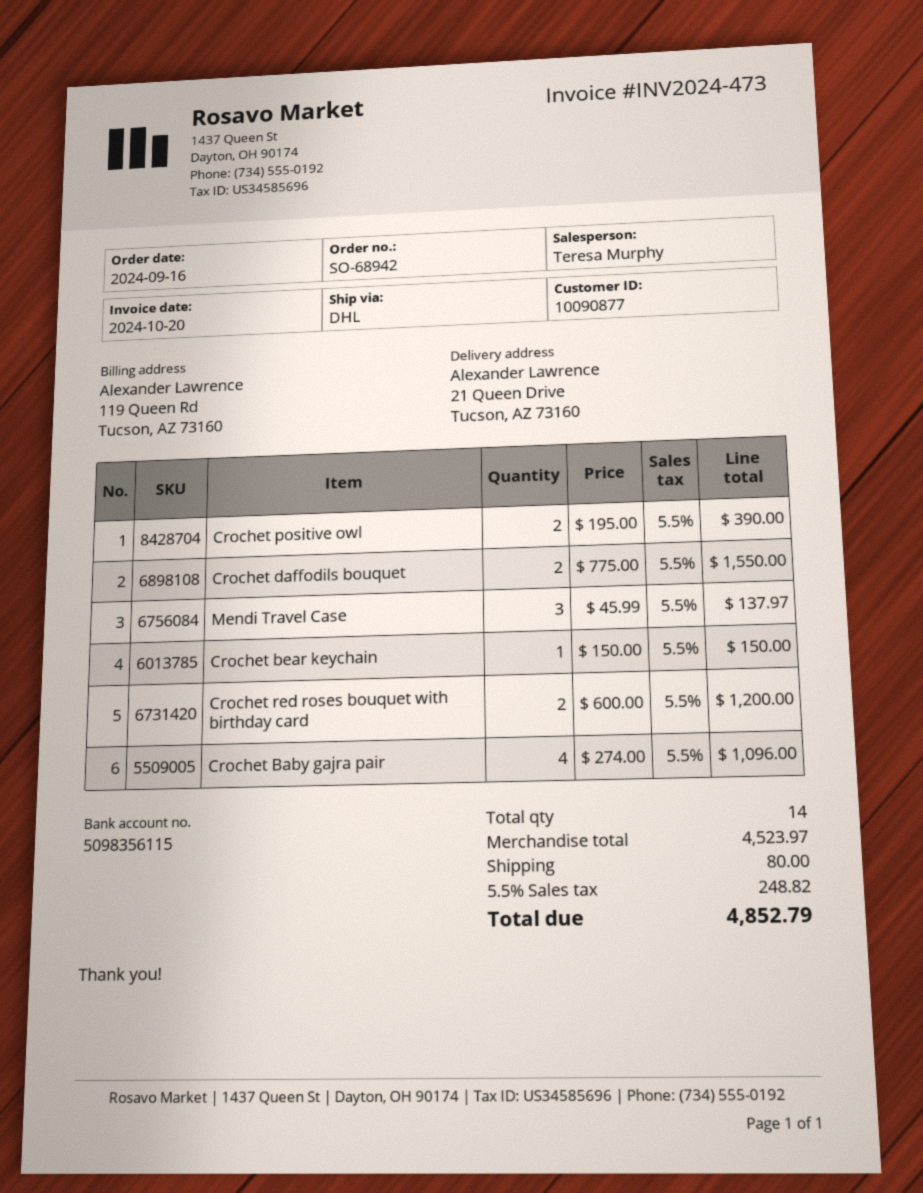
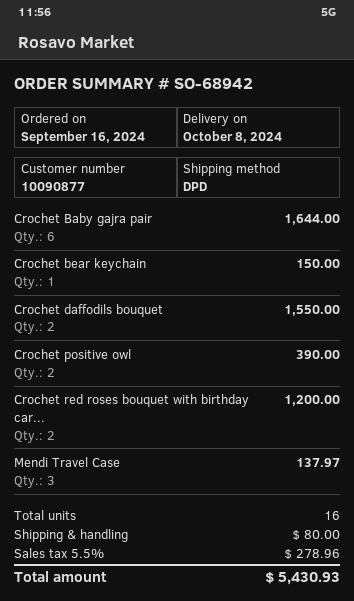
shipping method: DHL -> DPD
Crochet Baby gajra pair: 4 for 1096.00 -> 6 for 1644.00
total quantity: 14 -> 16
tax: 5.5% = 248.82 -> 5.5% = 278.96
total: 4852.79 -> 5430.93

